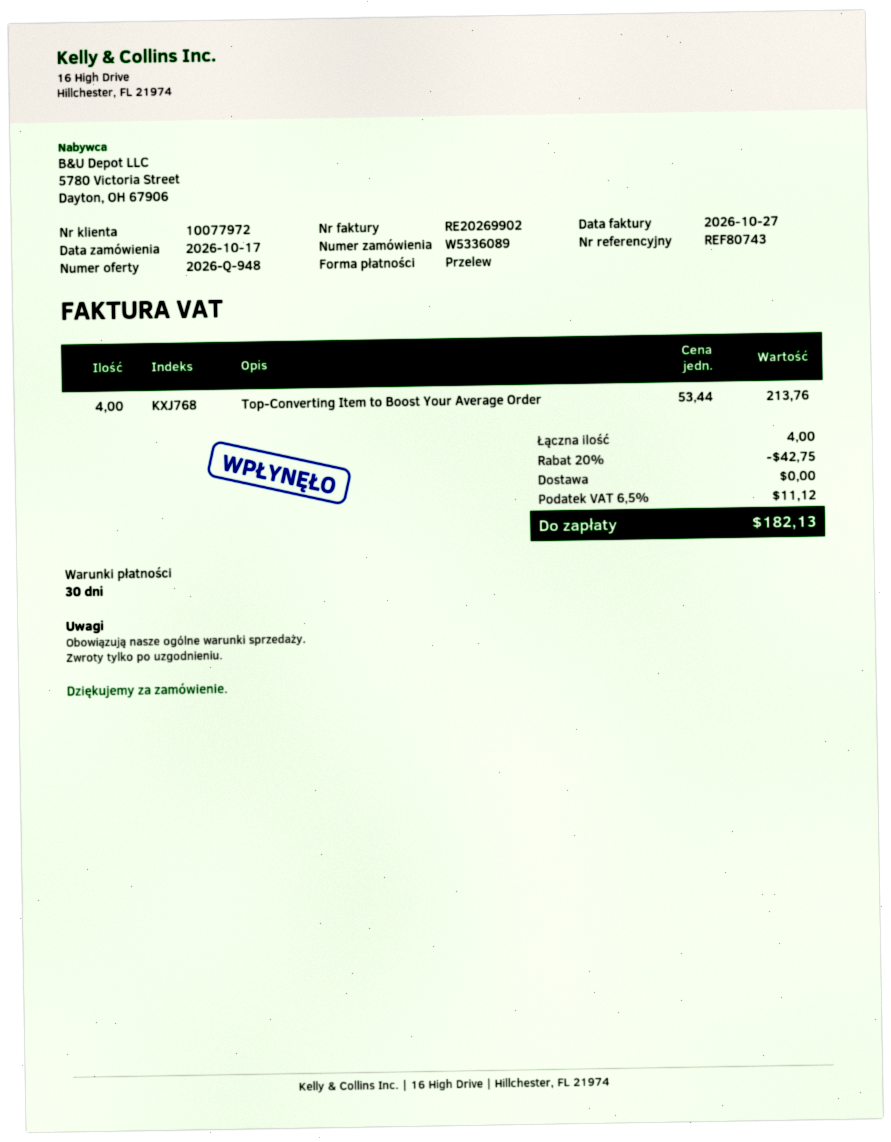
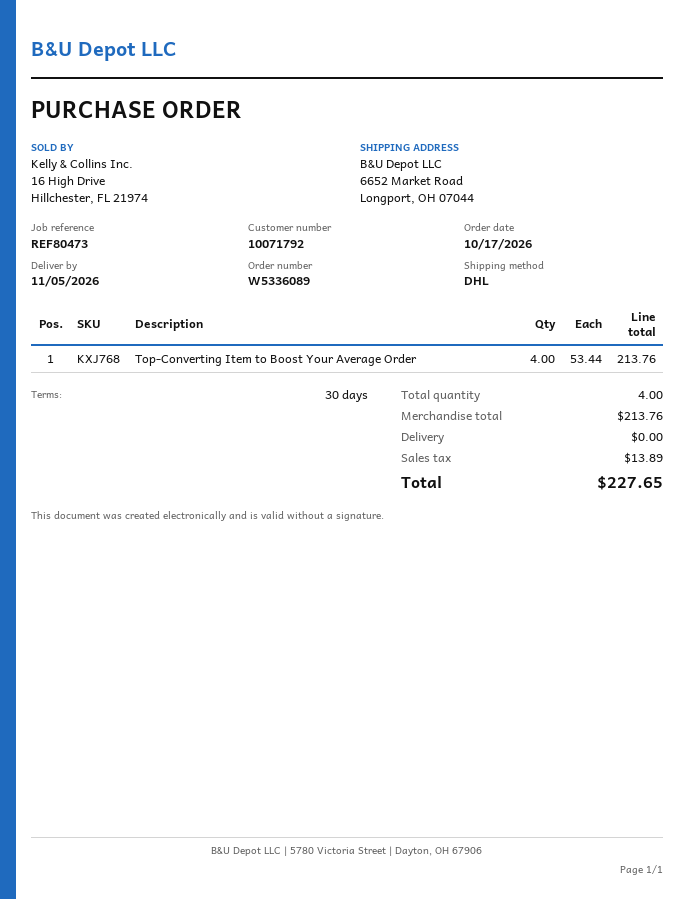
customer number: 10077972 -> 10071792
reference: REF80743 -> REF80473
discount: 20% = 42.75 -> none
tax: 11.12 -> 13.89
total: 182.13 -> 227.65

